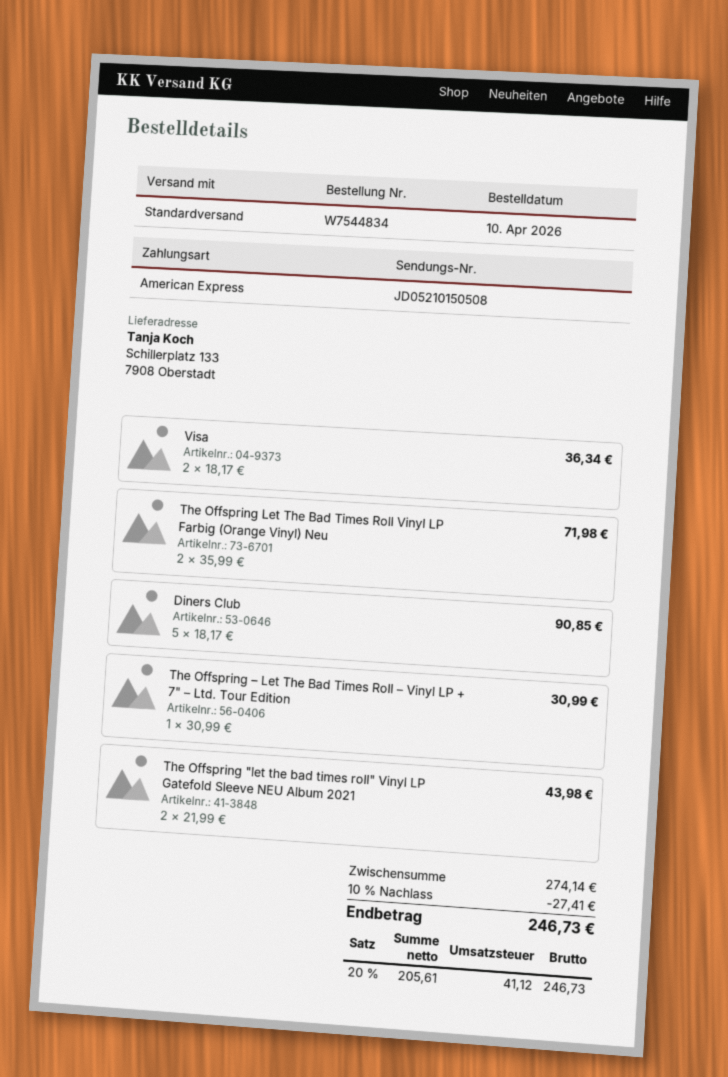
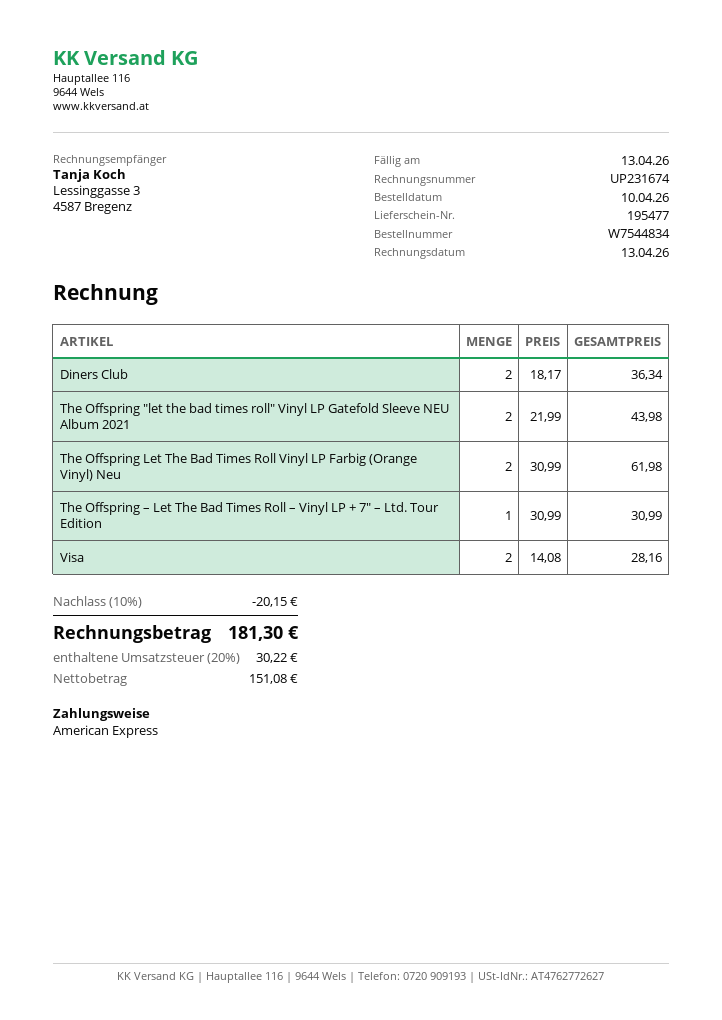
Visa: 2 x 18.17 = 36.34 -> 2 x 14.08 = 28.16
The Offspring Let The Bad Times Roll Vinyl LP Farbig (Orange Vinyl) Neu: 2 x 35.99 = 71.98 -> 2 x 30.99 = 61.98
Diners Club: 5 x 18.17 = 90.85 -> 2 x 18.17 = 36.34
discount: 10% = 27.41 -> 10% = 20.15
net: 205.61 -> 151.08
tax: 20% = 41.12 -> 20% = 30.22
total: 246.73 -> 181.30

